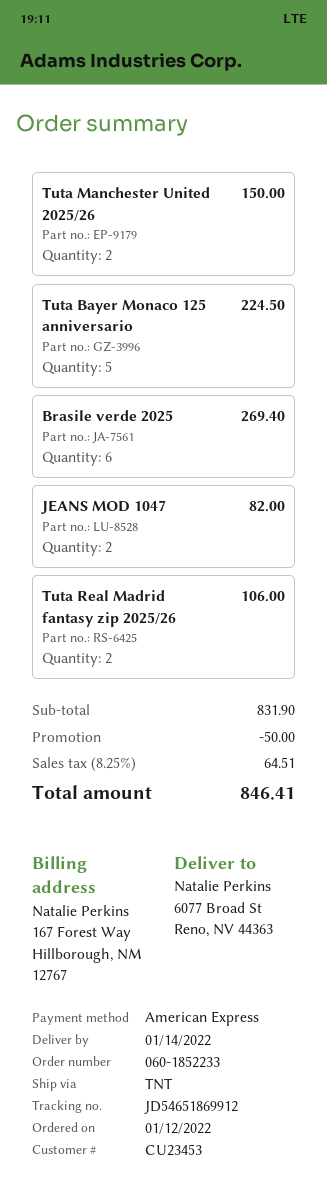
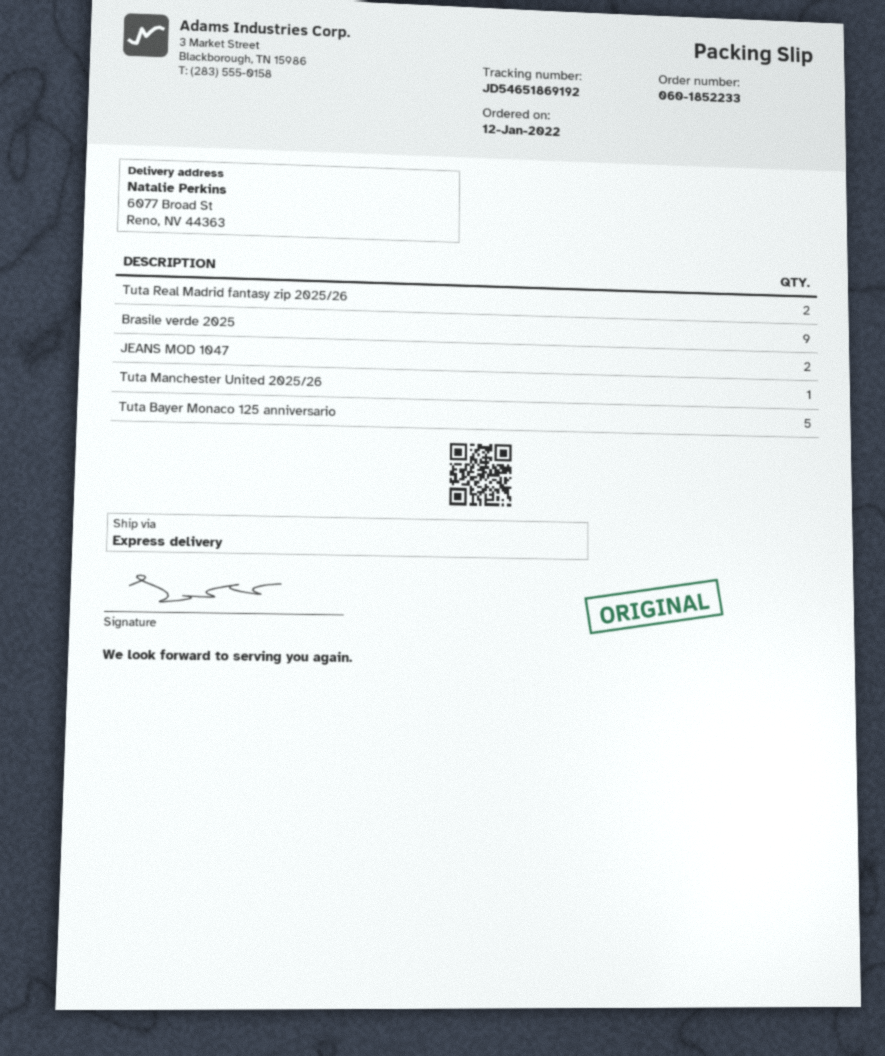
shipping method: TNT -> express
tracking number: JD54651869912 -> JD54651869192
Tuta Manchester United 2025/26: 2 -> 1
Brasile verde 2025: 6 -> 9

